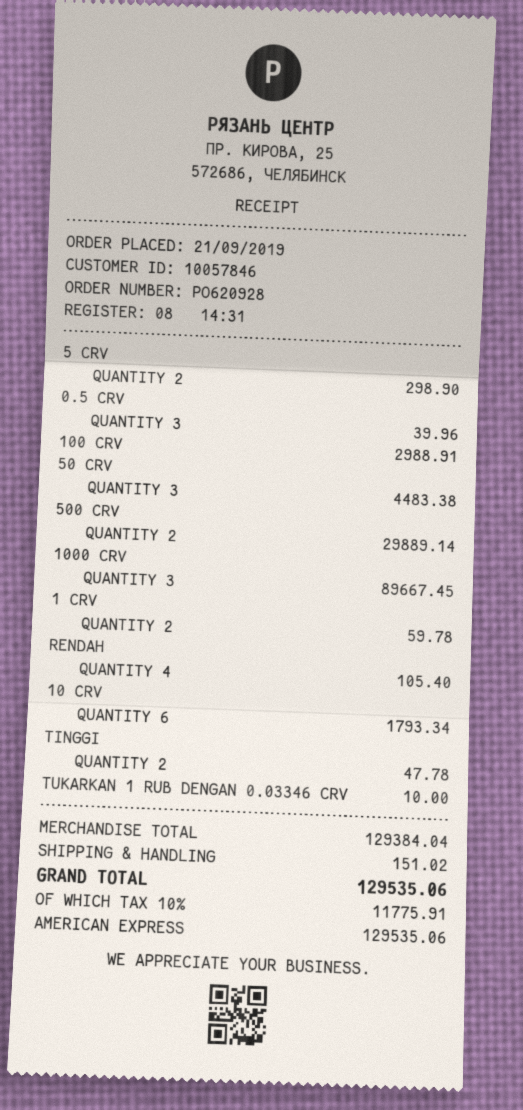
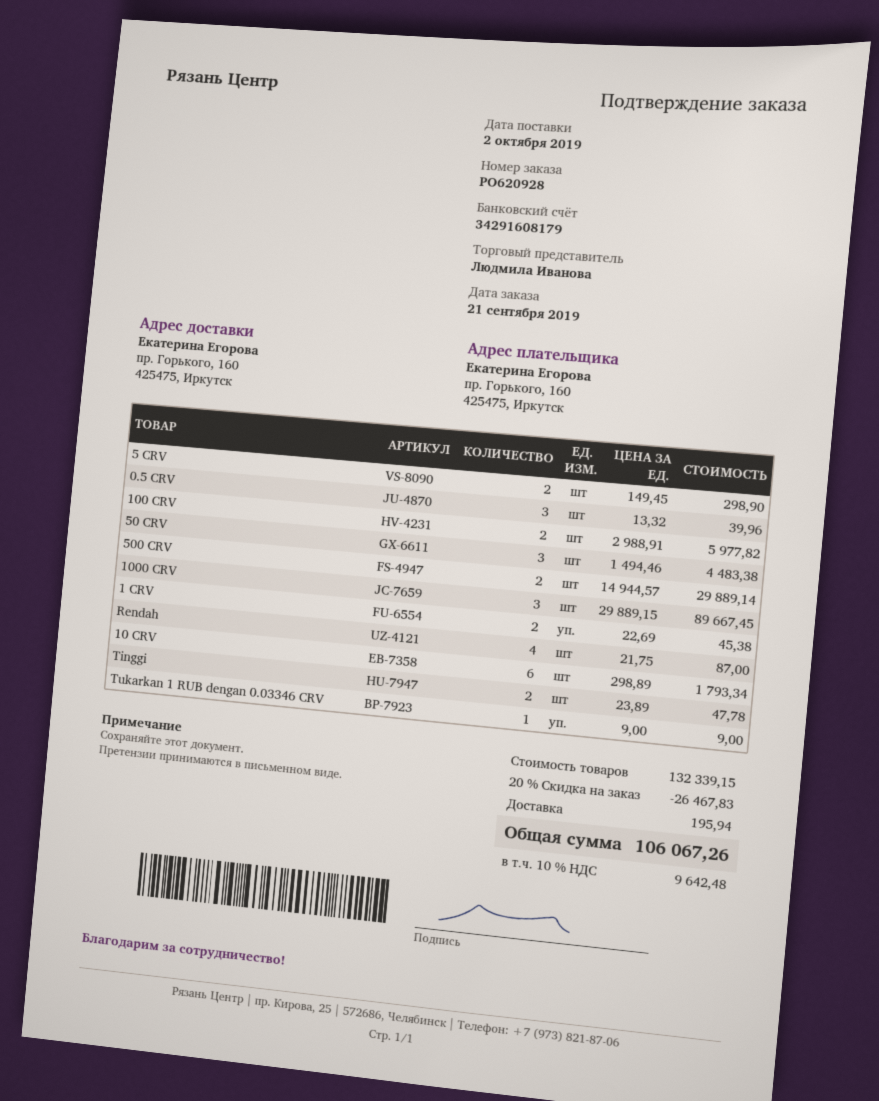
100 CRV: 1 for 2988.91 -> 2 for 5977.82
1 CRV: 2 for 59.78 -> 2 for 45.38
RENDAH: 4 for 105.40 -> 4 for 87.00
TUKARKAN 1 RUB DENGAN 0.03346 CRV: 1 for 10.00 -> 1 for 9.00
subtotal: 129384.04 -> 132339.15
discount: none -> 20% = 26467.83
shipping: 151.02 -> 195.94
tax: 10% = 11775.91 -> 10% = 9642.48
total: 129535.06 -> 106067.26

